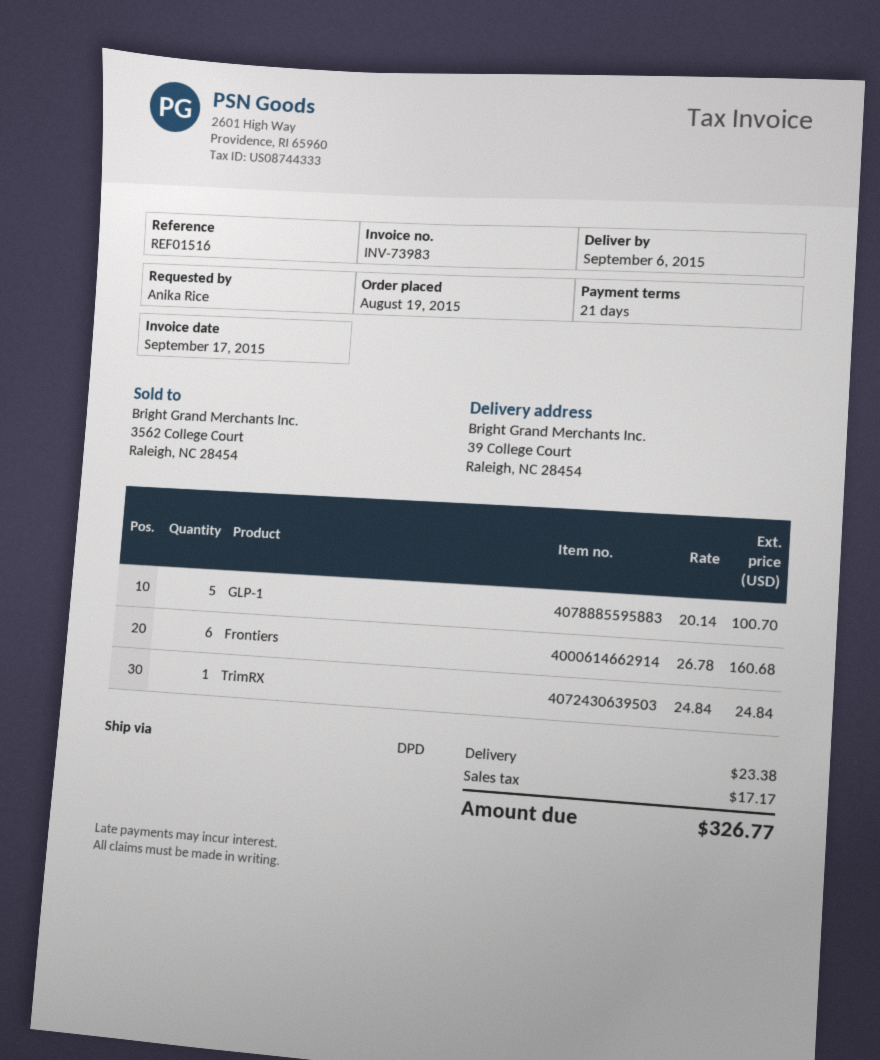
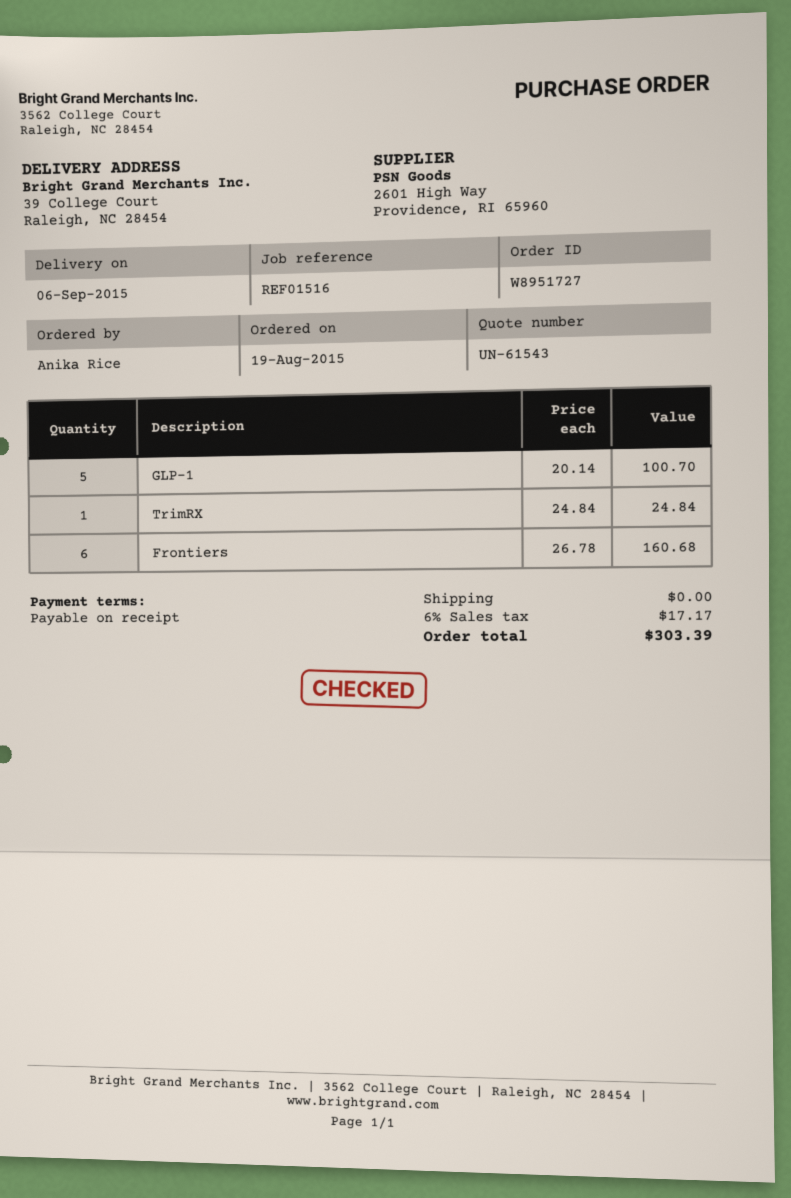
payment terms: 21 days -> on receipt
shipping: 23.38 -> 0.00
total: 326.77 -> 303.39

